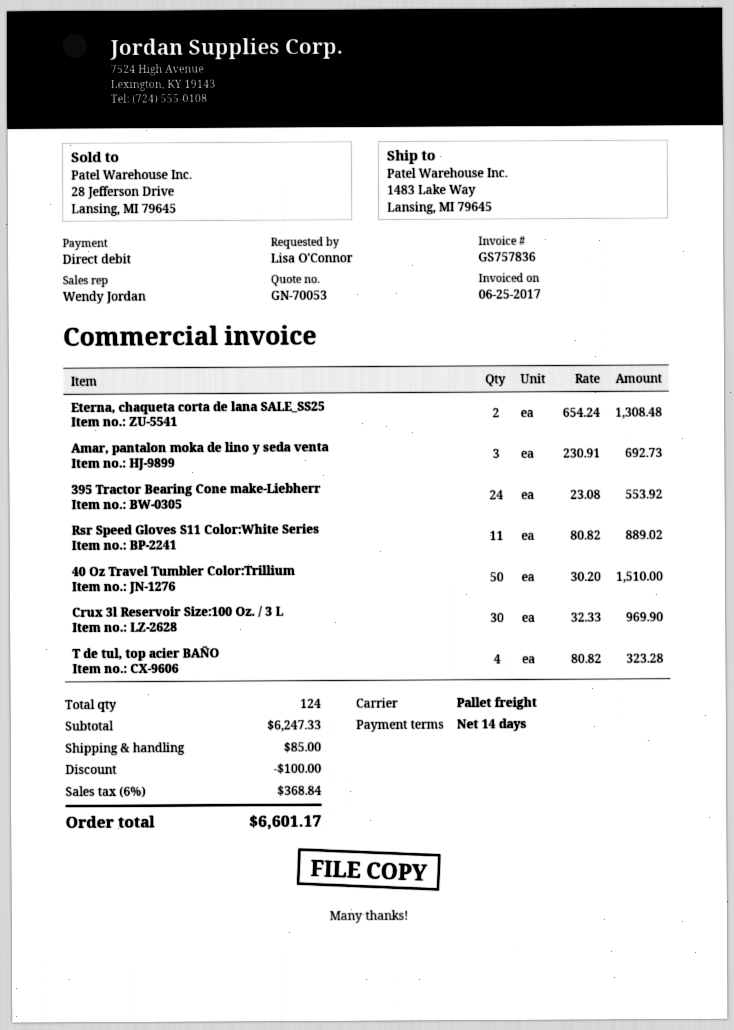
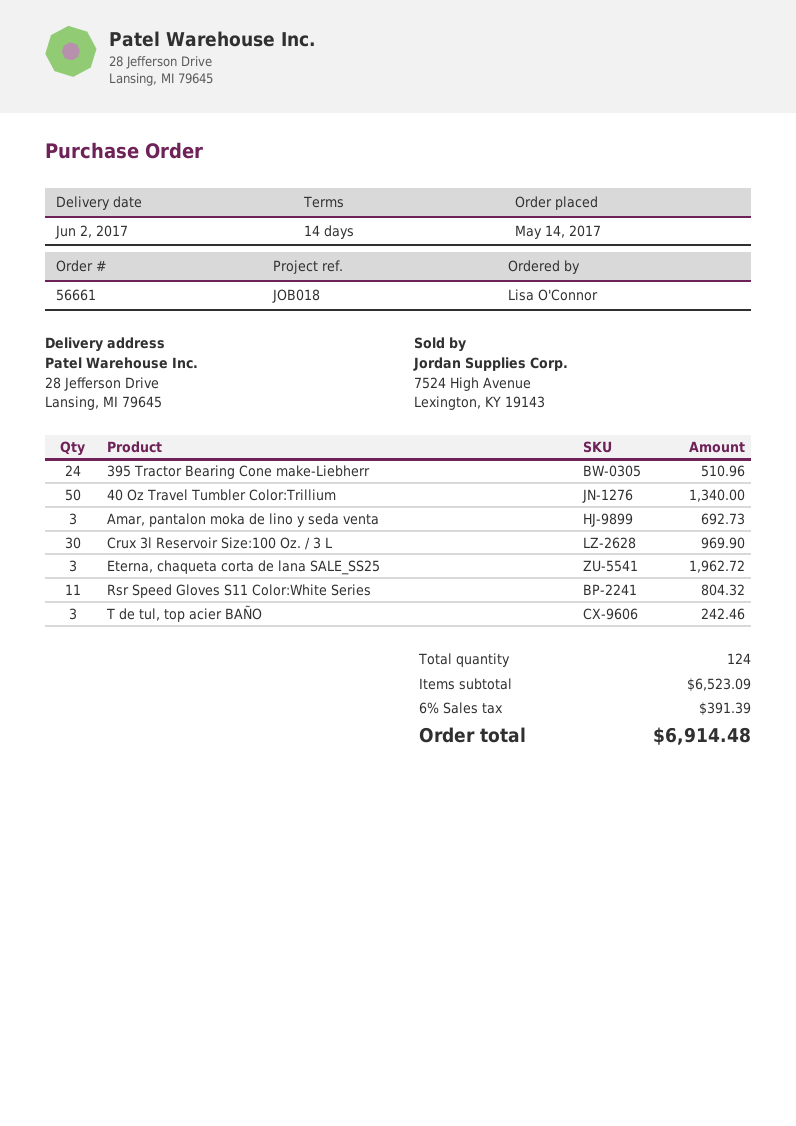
ship to: 1483 Lake Way, Lansing, MI 79645 -> 28 Jefferson Drive, Lansing, MI 79645
Eterna, chaqueta corta de lana SALE_SS25: 2 for 1308.48 -> 3 for 1962.72
395 Tractor Bearing Cone make-Liebherr: 24 for 553.92 -> 24 for 510.96
Rsr Speed Gloves S11 Color:White Series: 11 for 889.02 -> 11 for 804.32
40 Oz Travel Tumbler Color:Trillium: 50 for 1510.00 -> 50 for 1340.00
T de tul, top acier BAÑO: 4 for 323.28 -> 3 for 242.46
subtotal: 6247.33 -> 6523.09
discount: 100.00 -> none
shipping: 85.00 -> none
tax: 6% = 368.84 -> 6% = 391.39
total: 6601.17 -> 6914.48

